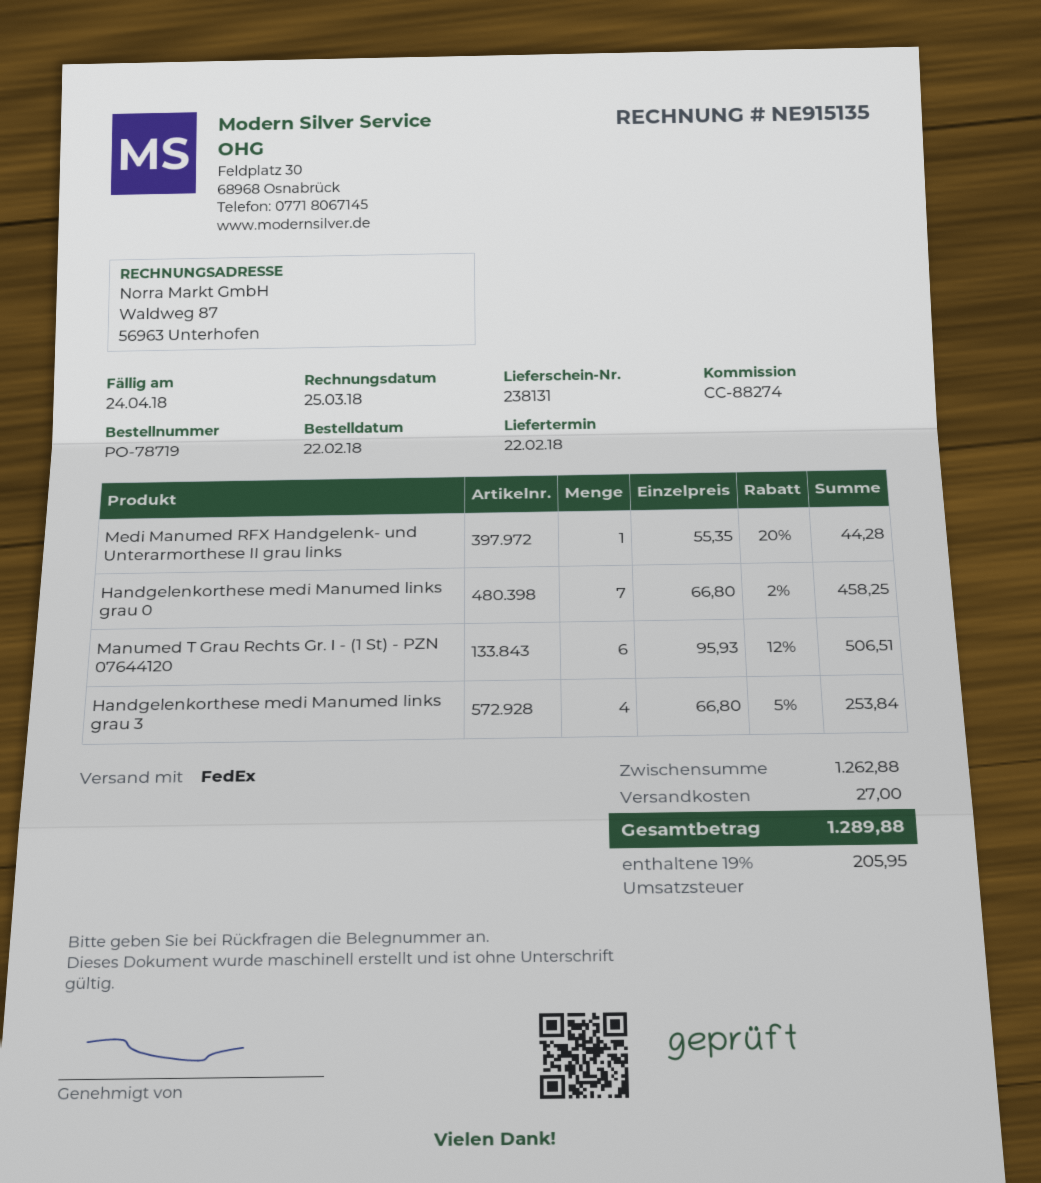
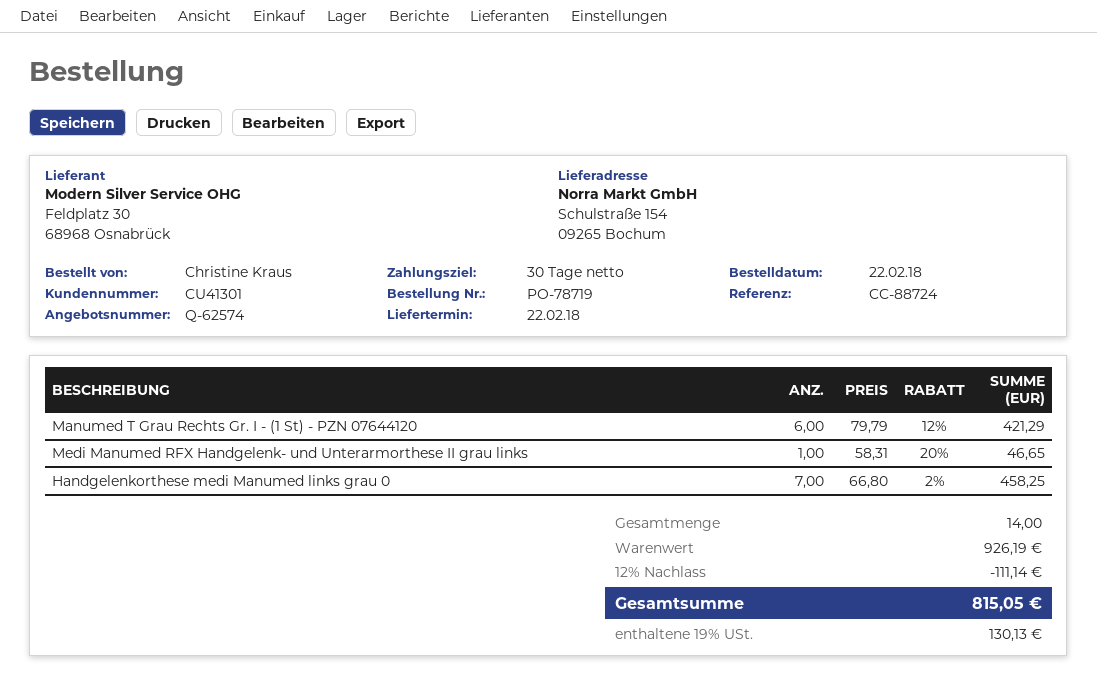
reference: CC-88274 -> CC-88724
Medi Manumed RFX Handgelenk- und Unterarmorthese II grau links: 1 x 55.35 - 20% = 44.28 -> 1 x 58.31 - 20% = 46.65
Manumed T Grau Rechts Gr. I - (1 St) - PZN 07644120: 6 x 95.93 - 12% = 506.51 -> 6 x 79.79 - 12% = 421.29
Handgelenkorthese medi Manumed links grau 3: 4 x 66.80 - 5% = 253.84 -> none
subtotal: 1262.88 -> 926.19
discount: none -> 12% = 111.14
shipping: 27.00 -> none
tax: 19% = 205.95 -> 19% = 130.13
total: 1289.88 -> 815.05

